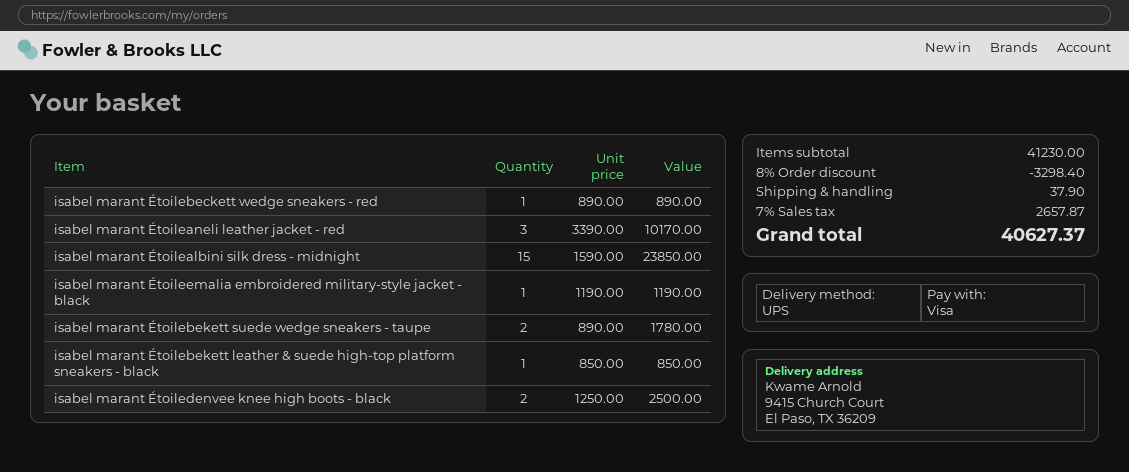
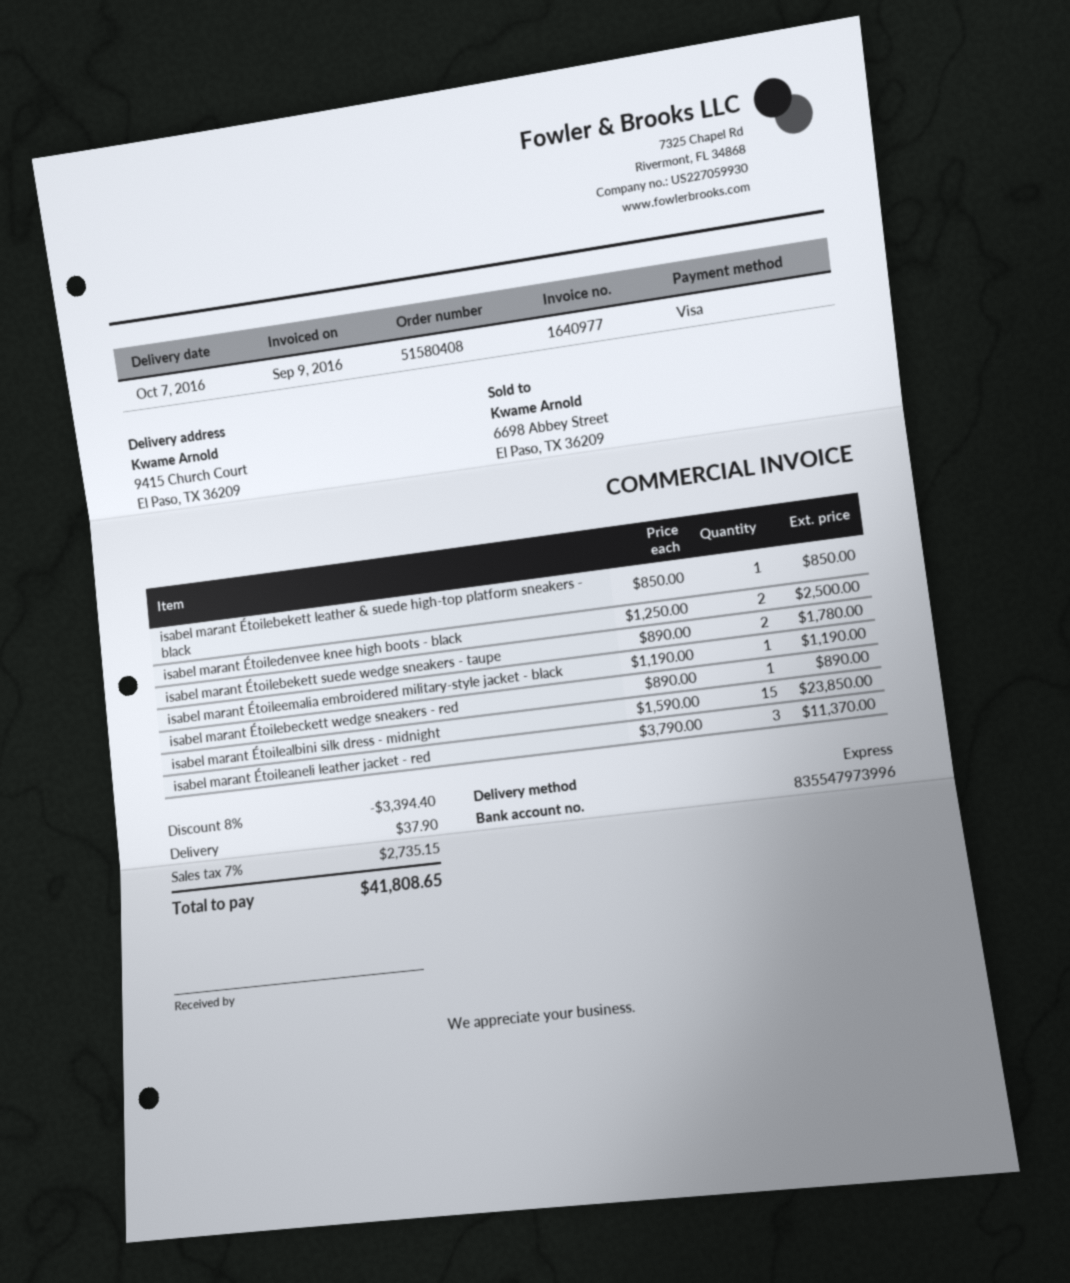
shipping method: UPS -> express
isabel marant Étoileaneli leather jacket - red: 3 x 3390.00 = 10170.00 -> 3 x 3790.00 = 11370.00
discount: 8% = 3298.40 -> 8% = 3394.40
tax: 7% = 2657.87 -> 7% = 2735.15
total: 40627.37 -> 41808.65

